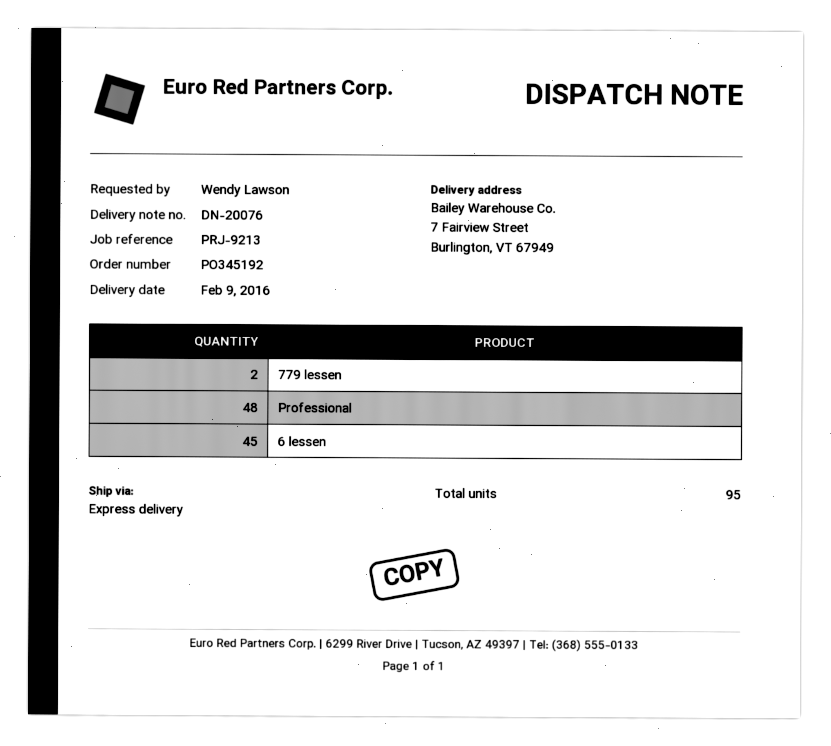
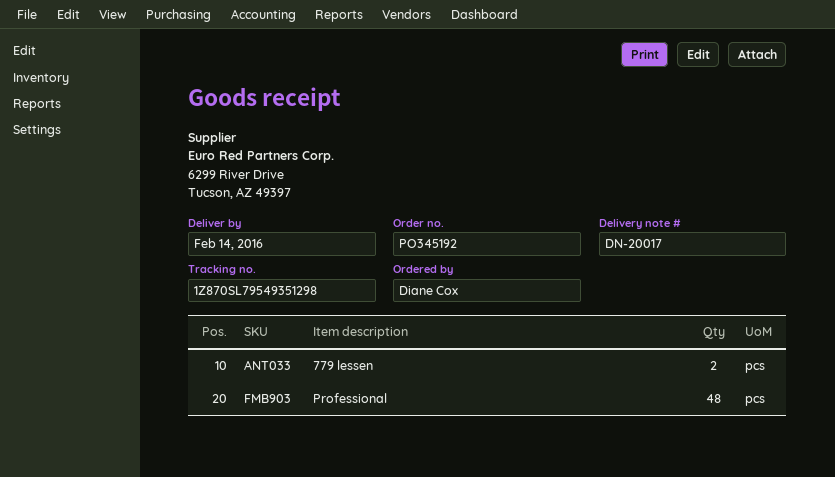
delivery note number: DN-20076 -> DN-20017
delivery date: 2016-02-09 -> 2016-02-14
ordered by: Wendy Lawson -> Diane Cox
6 lessen: 45 -> none

